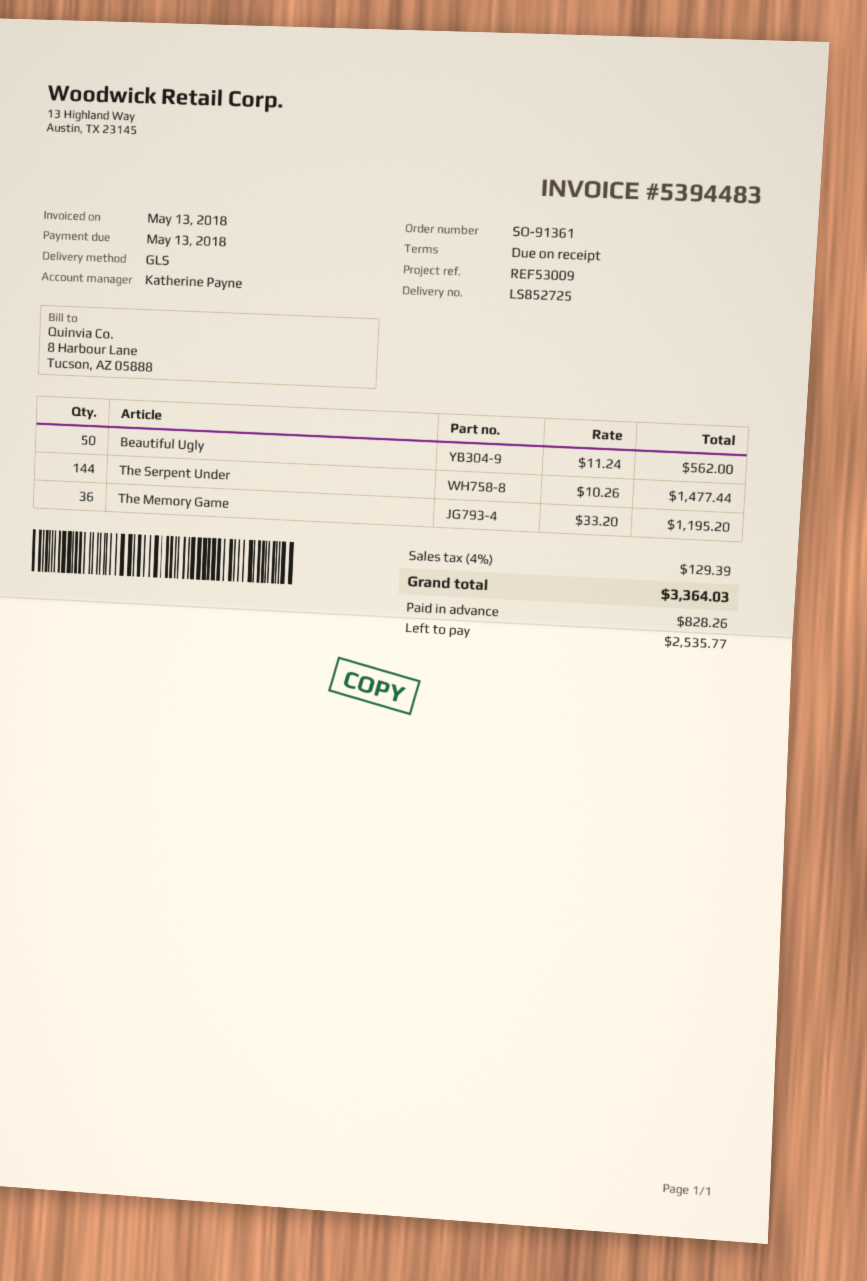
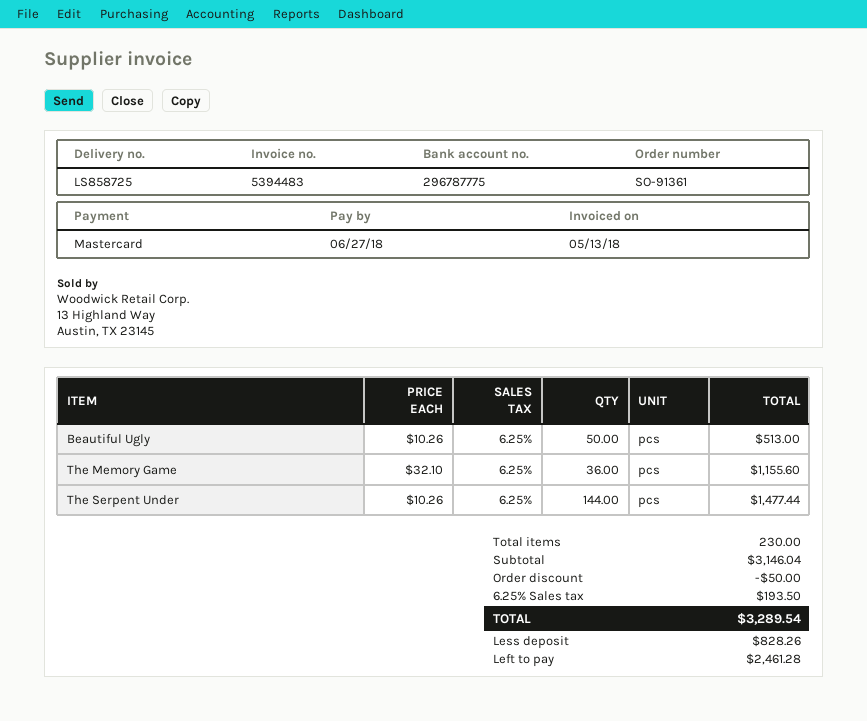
delivery note number: LS852725 -> LS858725
due date: 2018-05-13 -> 2018-06-27
Beautiful Ugly: 50 x 11.24 = 562.00 -> 50 x 10.26 = 513.00
The Memory Game: 36 x 33.20 = 1195.20 -> 36 x 32.10 = 1155.60
discount: none -> 50.00
tax: 4% = 129.39 -> 6.25% = 193.50
total: 3364.03 -> 3289.54
balance: 2535.77 -> 2461.28

